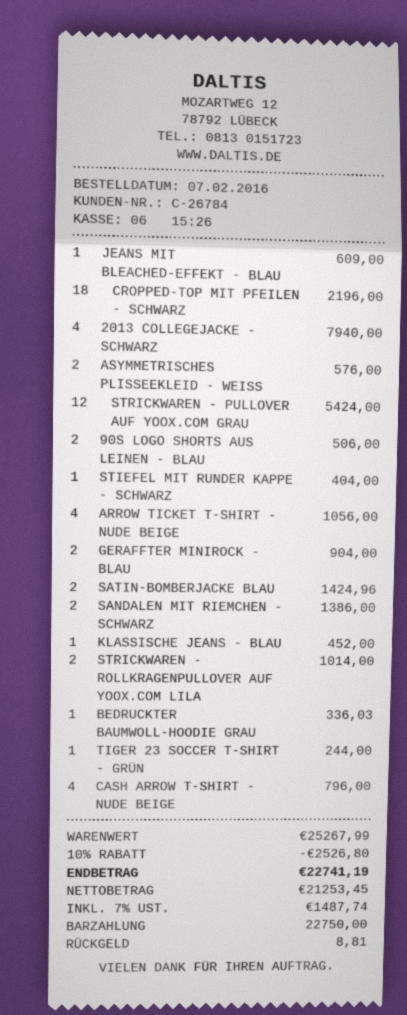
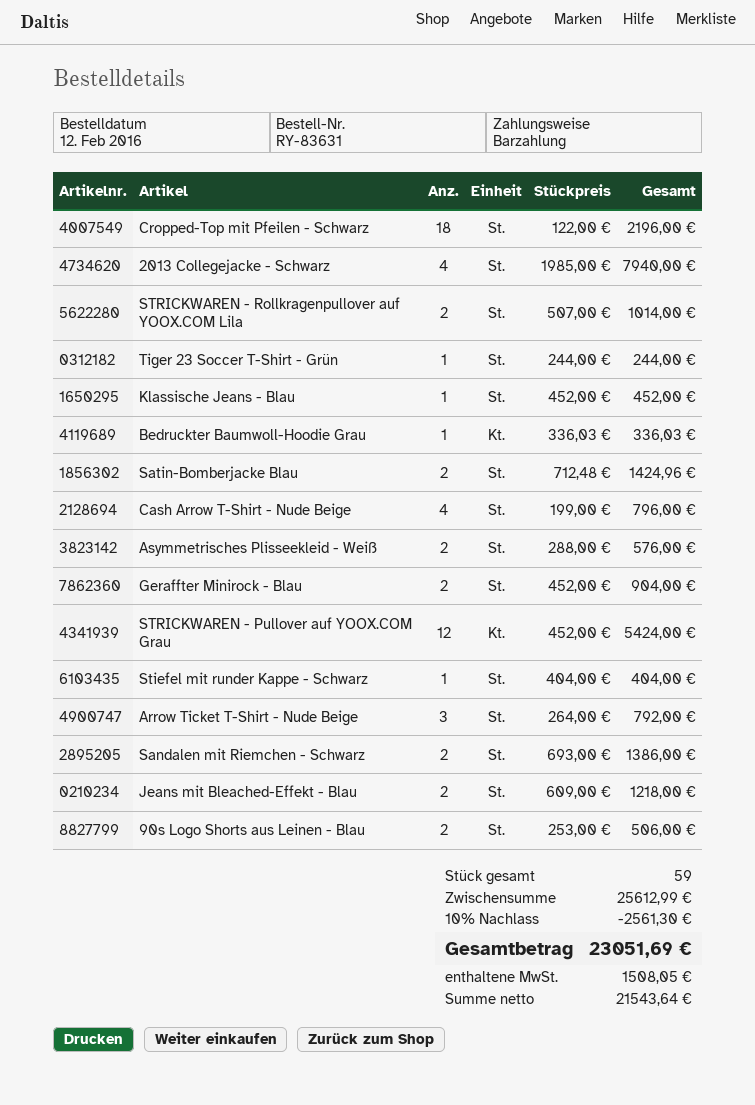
order date: 2016-02-07 -> 2016-02-12
JEANS MIT BLEACHED-EFFEKT - BLAU: 1 for 609.00 -> 2 for 1218.00
ARROW TICKET T-SHIRT - NUDE BEIGE: 4 for 1056.00 -> 3 for 792.00
subtotal: 25267.99 -> 25612.99
discount: 10% = 2526.80 -> 10% = 2561.30
net: 21253.45 -> 21543.64
tax: 1487.74 -> 1508.05
total: 22741.19 -> 23051.69

